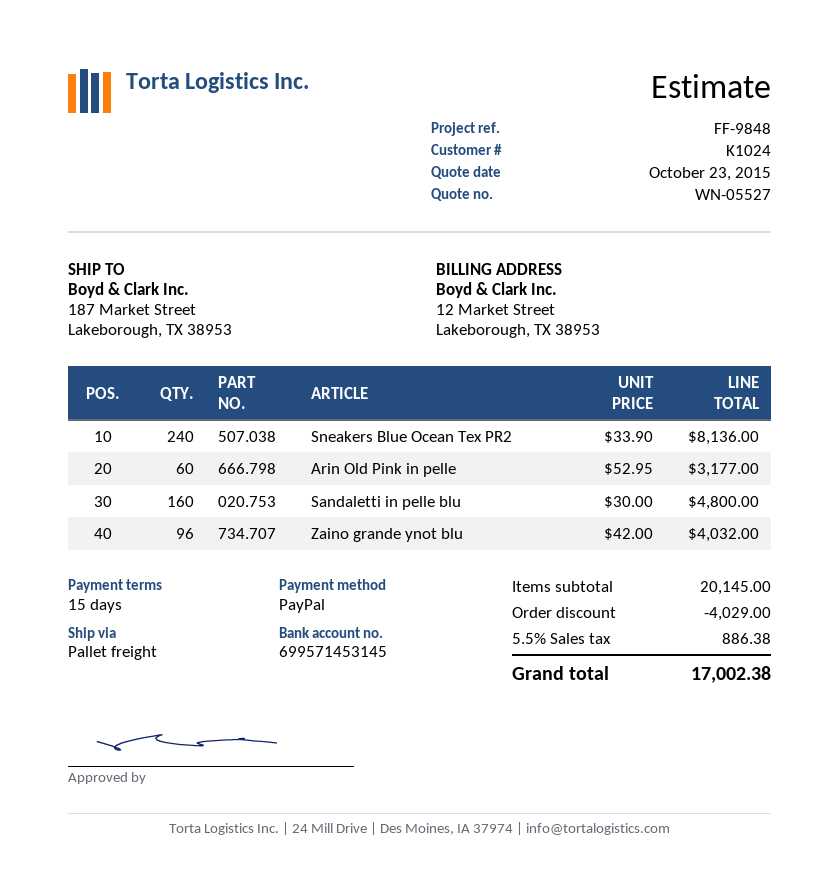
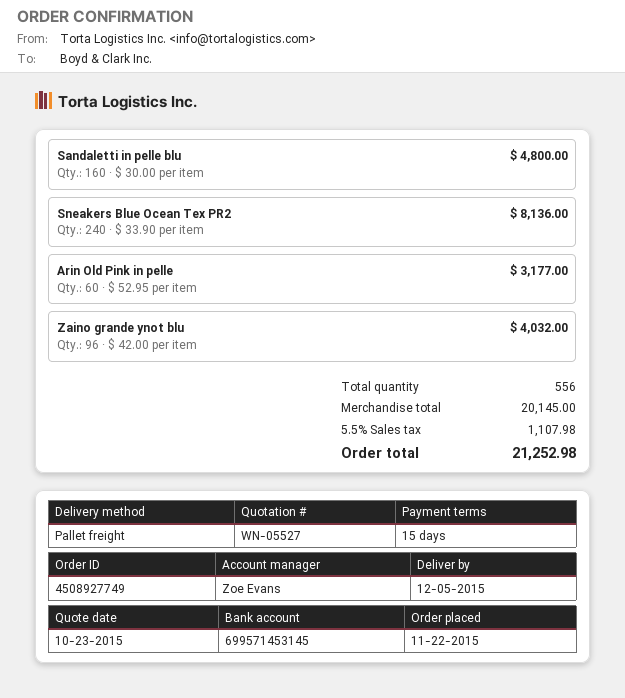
discount: 4029.00 -> none
tax: 5.5% = 886.38 -> 5.5% = 1107.98
total: 17002.38 -> 21252.98

